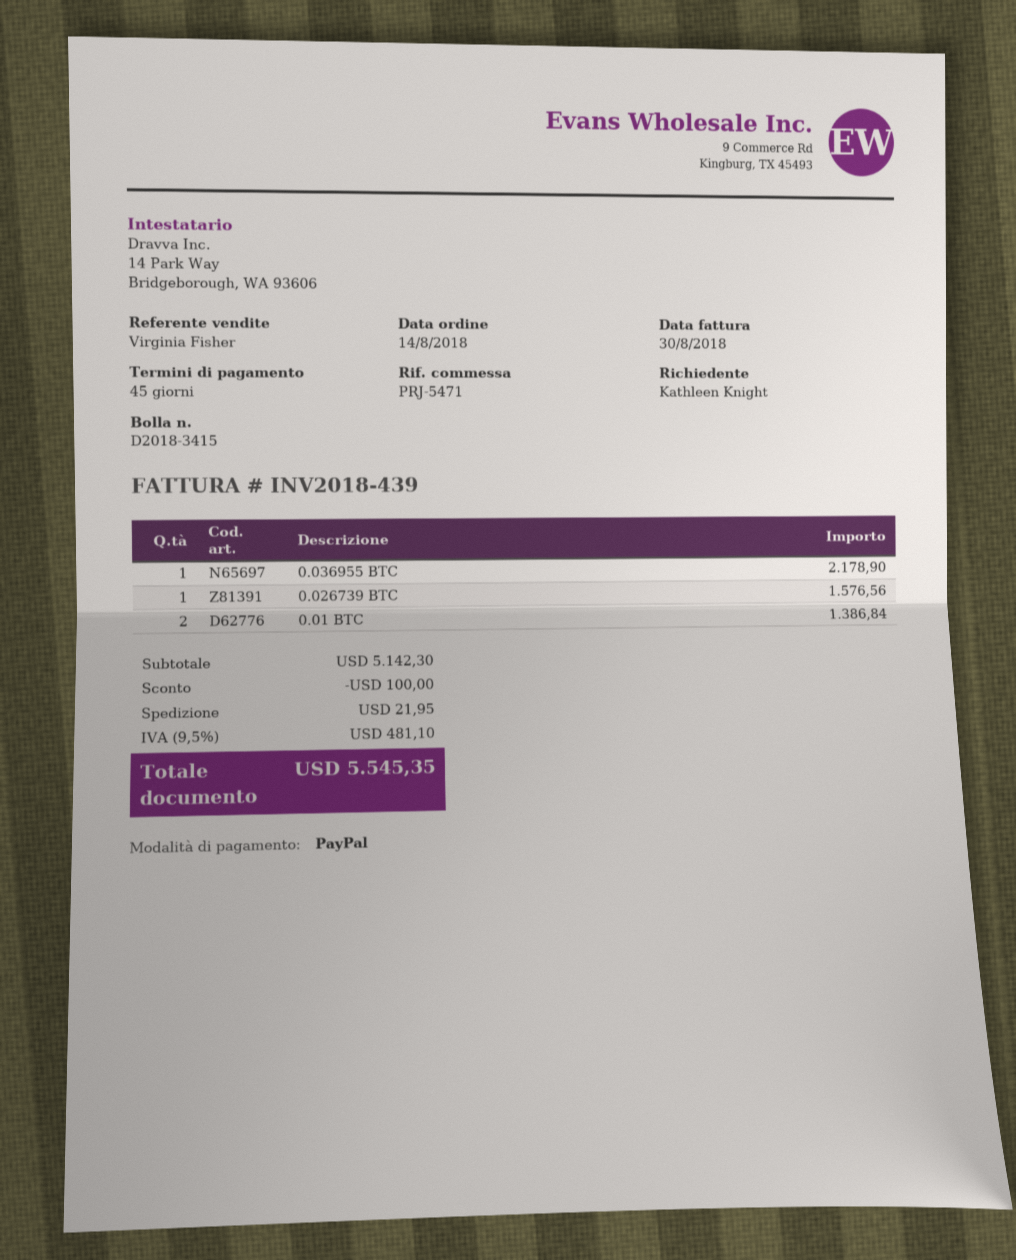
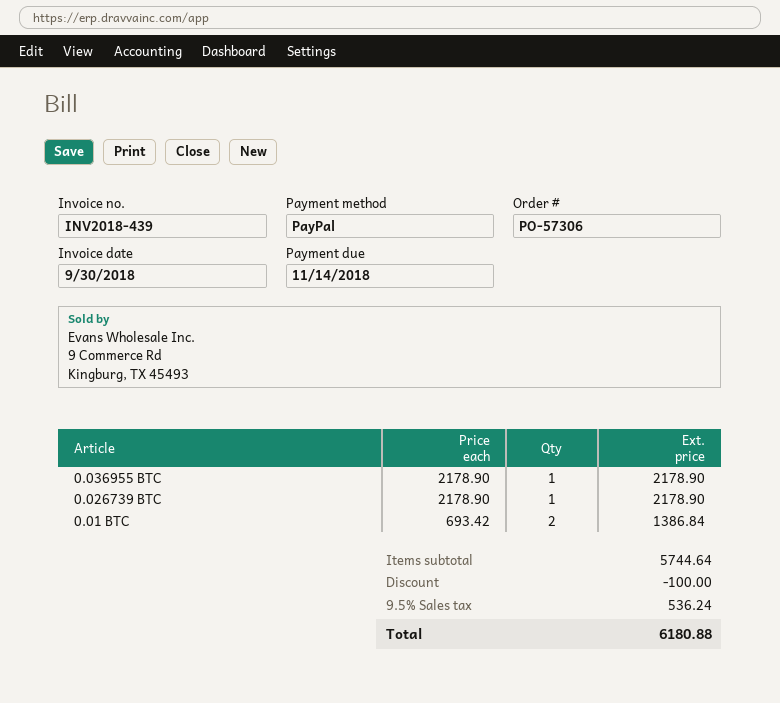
invoice date: 2018-08-30 -> 2018-09-30
0.026739 BTC: 1 for 1576.56 -> 1 for 2178.90
subtotal: 5142.30 -> 5744.64
shipping: 21.95 -> none
tax: 9.5% = 481.10 -> 9.5% = 536.24
total: 5545.35 -> 6180.88

